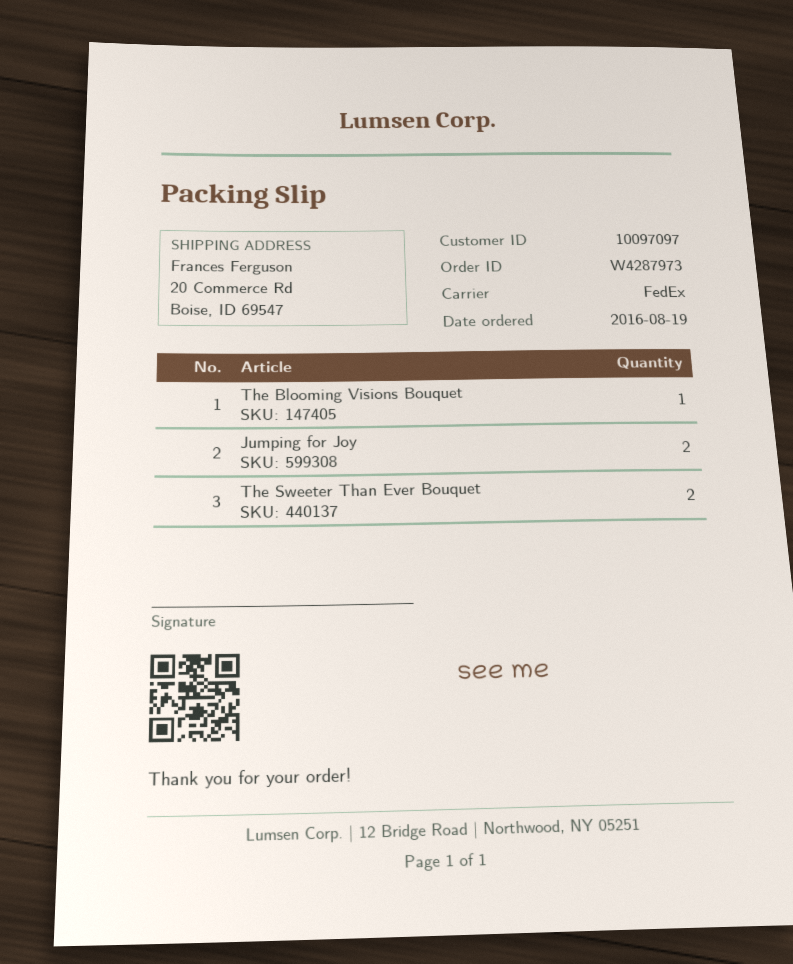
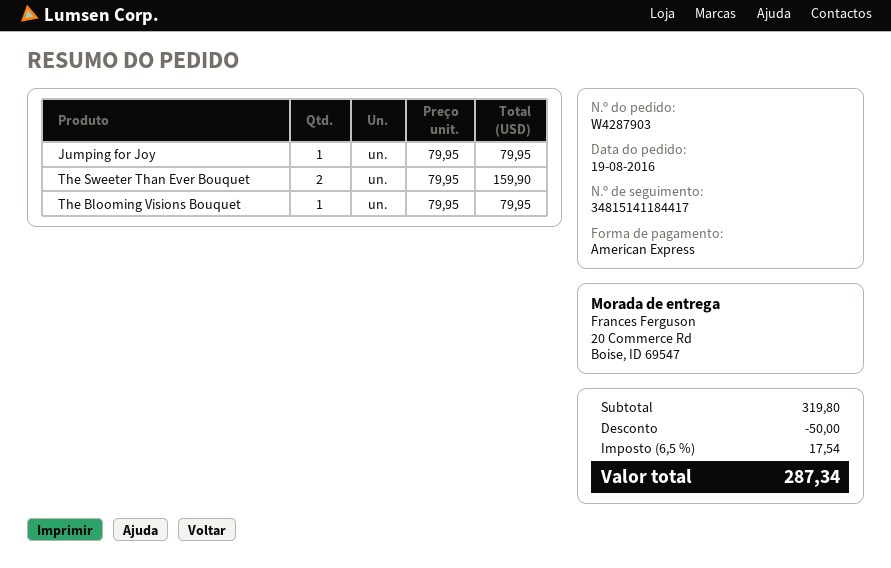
order number: W4287973 -> W4287903
Jumping for Joy: 2 -> 1

